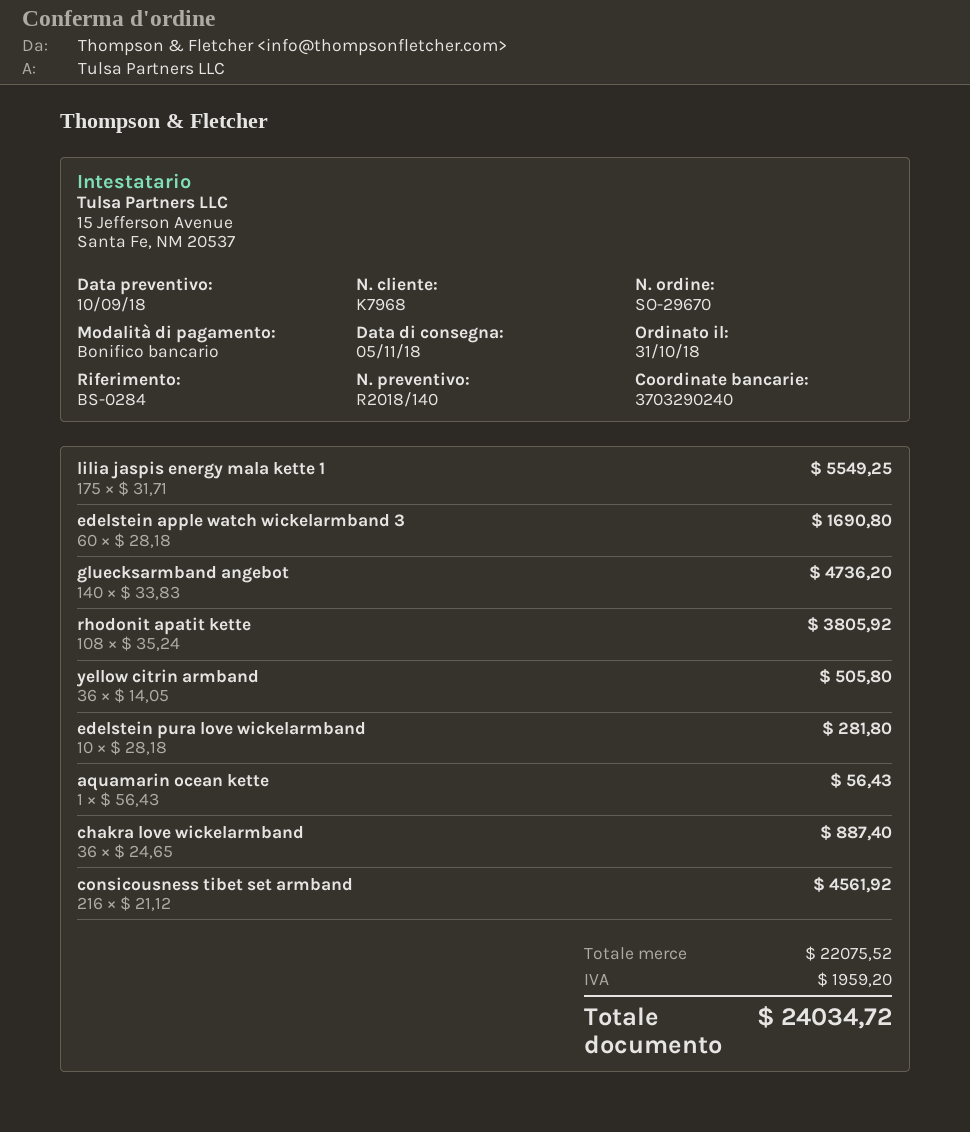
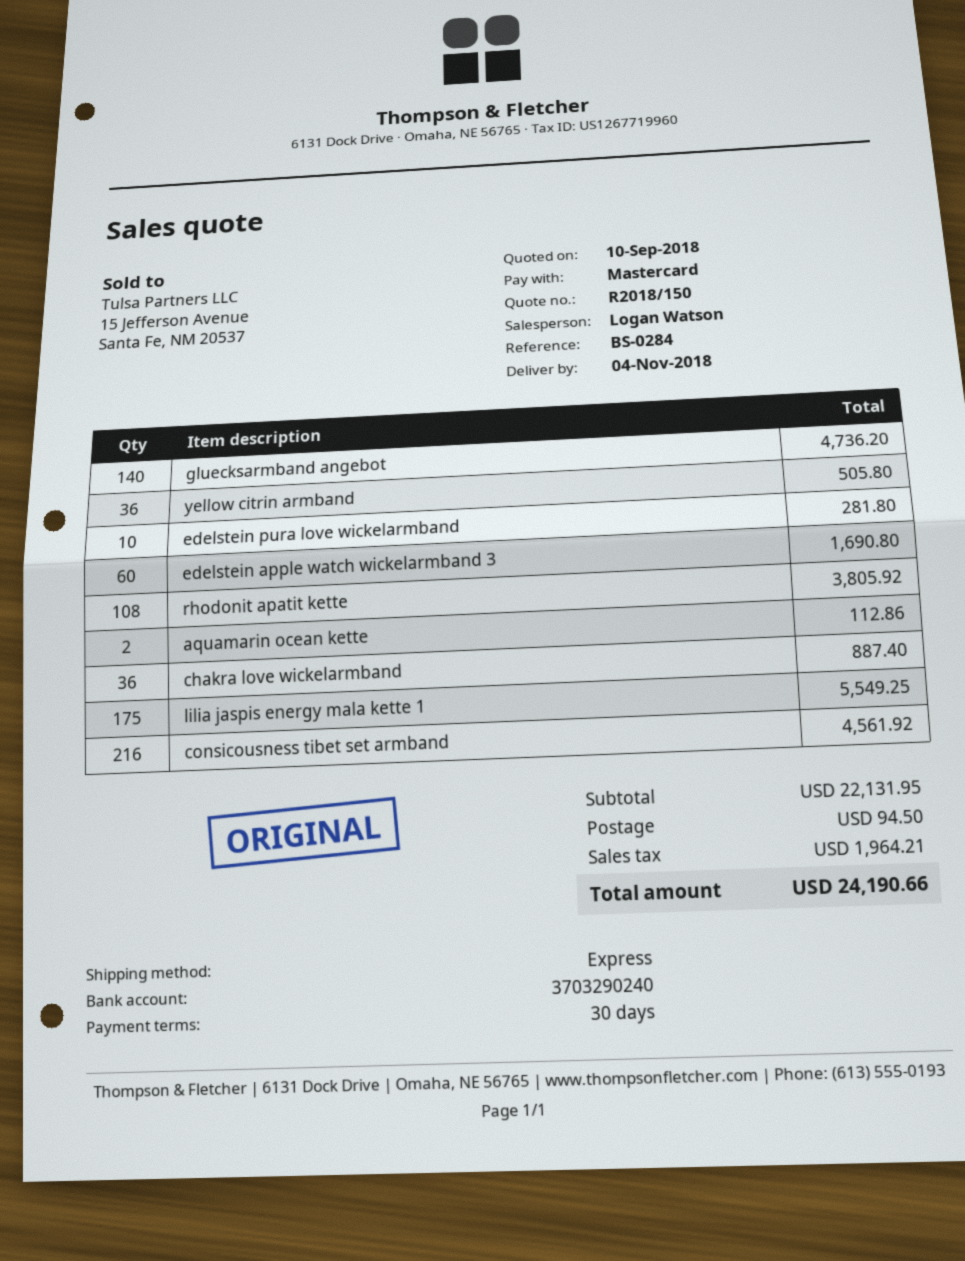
quote number: R2018/140 -> R2018/150
delivery date: 2018-11-05 -> 2018-11-04
payment method: bank transfer -> Mastercard
aquamarin ocean kette: 1 for 56.43 -> 2 for 112.86
subtotal: 22075.52 -> 22131.95
shipping: none -> 94.50
tax: 1959.20 -> 1964.21
total: 24034.72 -> 24190.66

